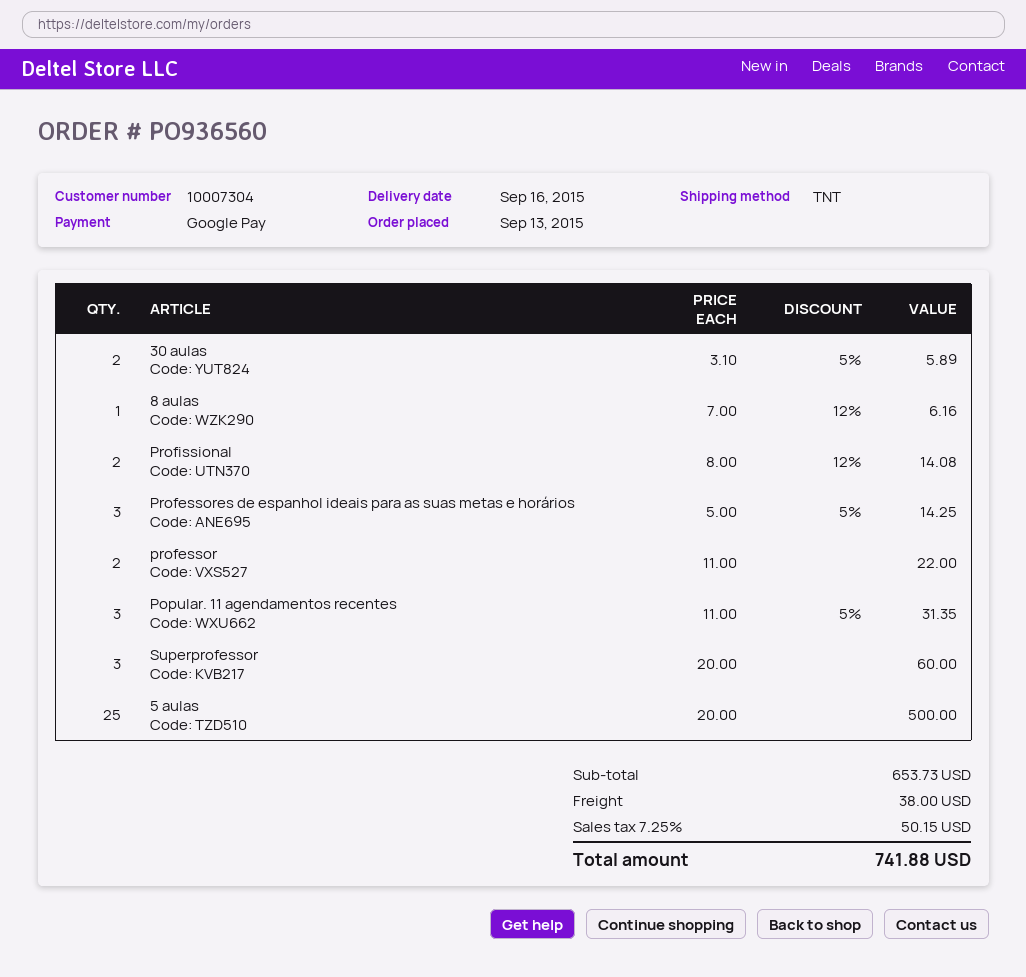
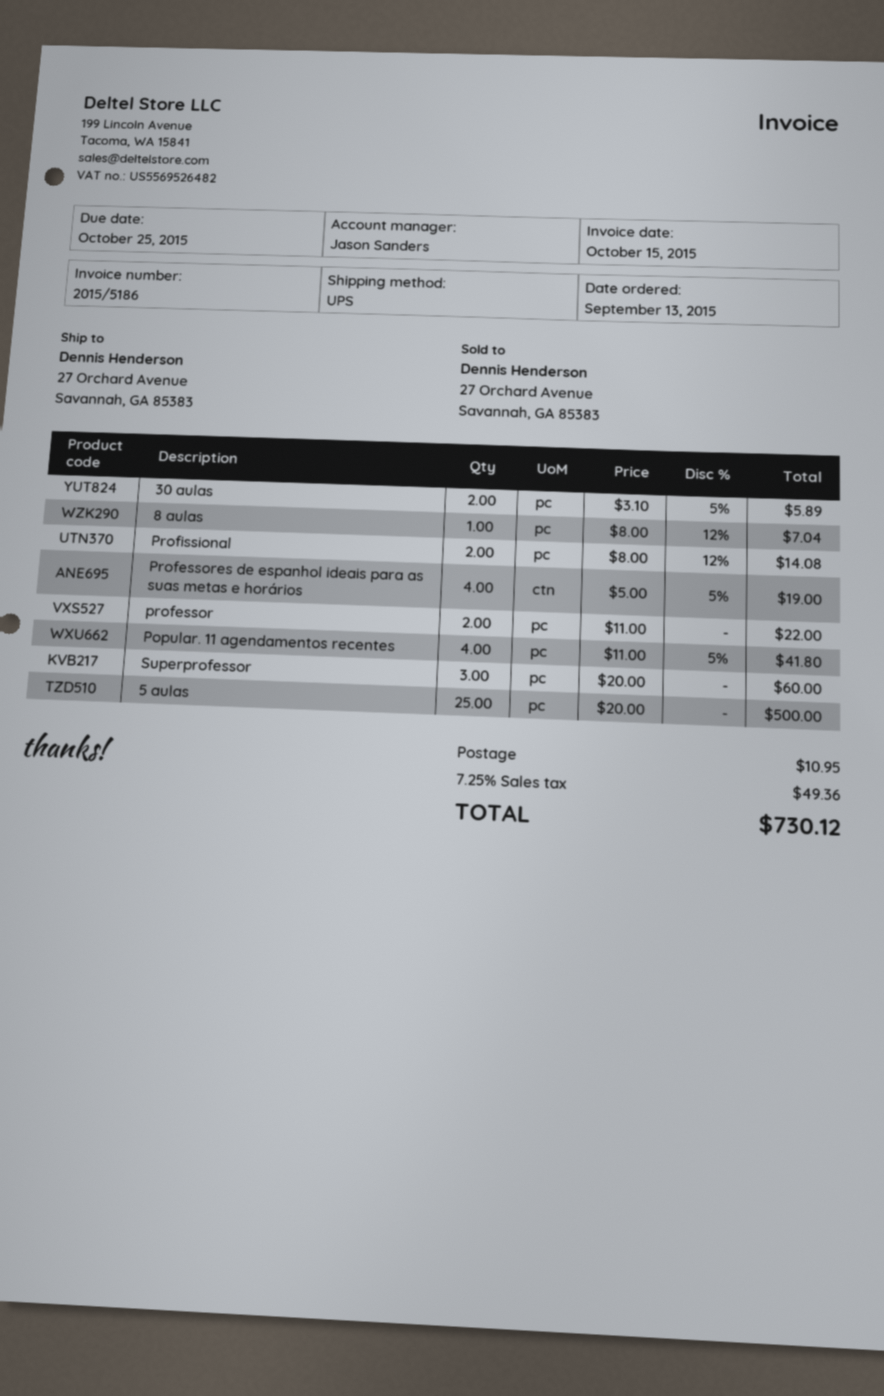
shipping method: TNT -> UPS
8 aulas: 1 x 7.00 - 12% = 6.16 -> 1 x 8.00 - 12% = 7.04
Professores de espanhol ideais para as suas metas e horários: 3 x 5.00 - 5% = 14.25 -> 4 x 5.00 - 5% = 19.00
Popular. 11 agendamentos recentes: 3 x 11.00 - 5% = 31.35 -> 4 x 11.00 - 5% = 41.80
shipping: 38.00 -> 10.95
tax: 7.25% = 50.15 -> 7.25% = 49.36
total: 741.88 -> 730.12

